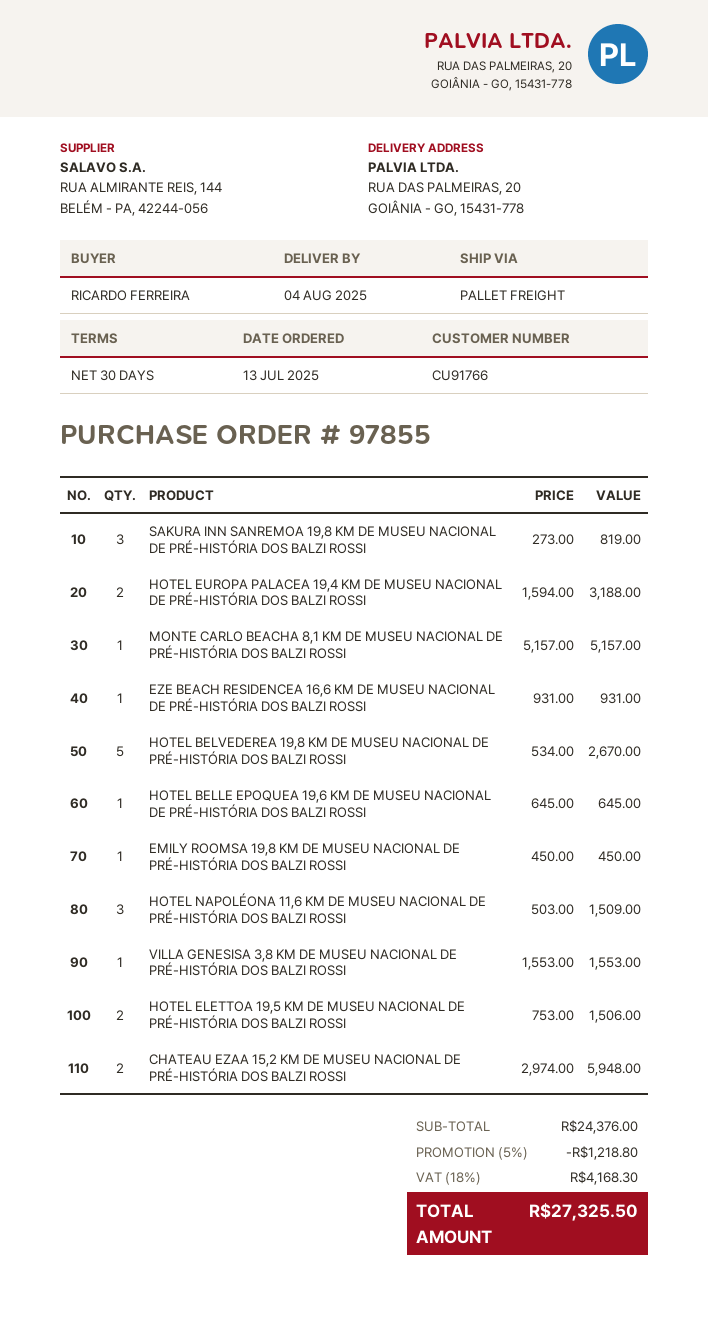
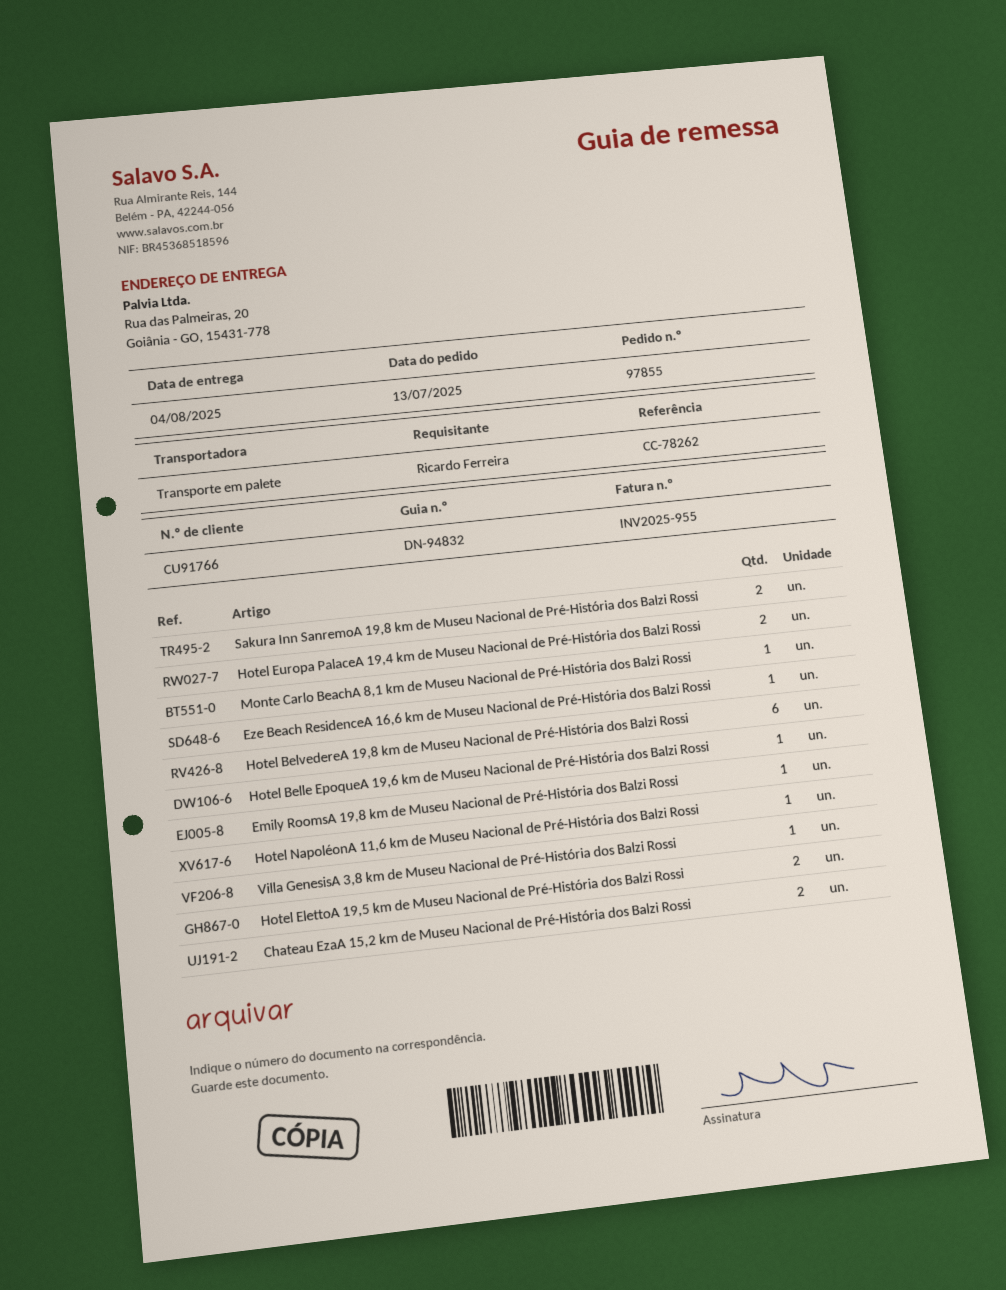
SAKURA INN SANREMOA 19,8 KM DE MUSEU NACIONAL DE PRÉ-HISTÓRIA DOS BALZI ROSSI: 3 -> 2
HOTEL BELVEDEREA 19,8 KM DE MUSEU NACIONAL DE PRÉ-HISTÓRIA DOS BALZI ROSSI: 5 -> 6
HOTEL NAPOLÉONA 11,6 KM DE MUSEU NACIONAL DE PRÉ-HISTÓRIA DOS BALZI ROSSI: 3 -> 1

